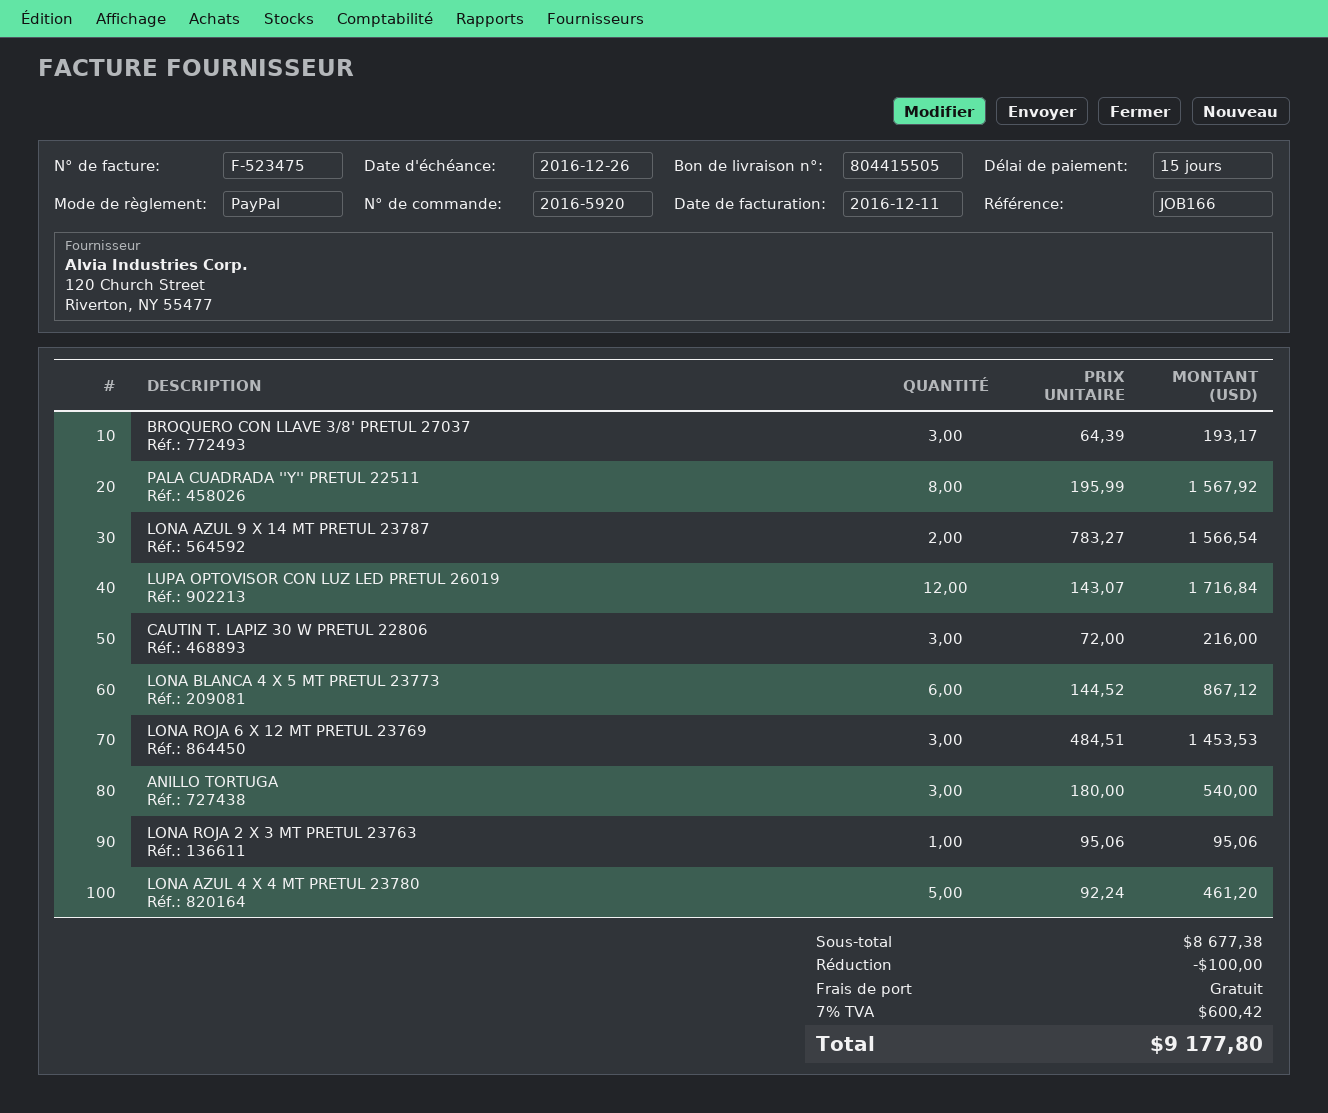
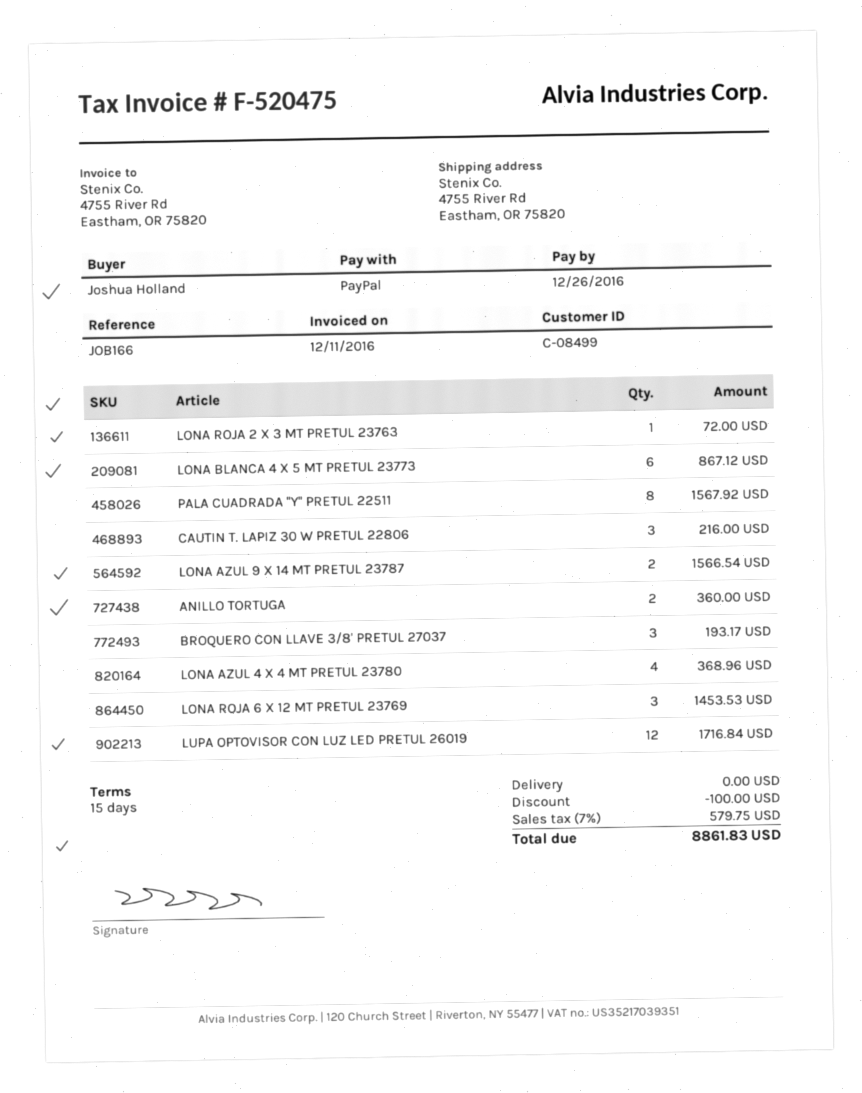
invoice number: F-523475 -> F-520475
ANILLO TORTUGA: 3 for 540.00 -> 2 for 360.00
LONA ROJA 2 X 3 MT PRETUL 23763: 1 for 95.06 -> 1 for 72.00
LONA AZUL 4 X 4 MT PRETUL 23780: 5 for 461.20 -> 4 for 368.96
tax: 7% = 600.42 -> 7% = 579.75
total: 9177.80 -> 8861.83

